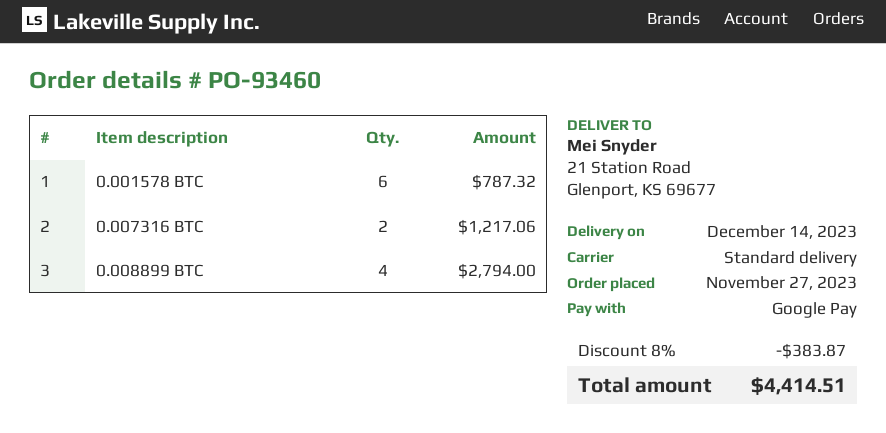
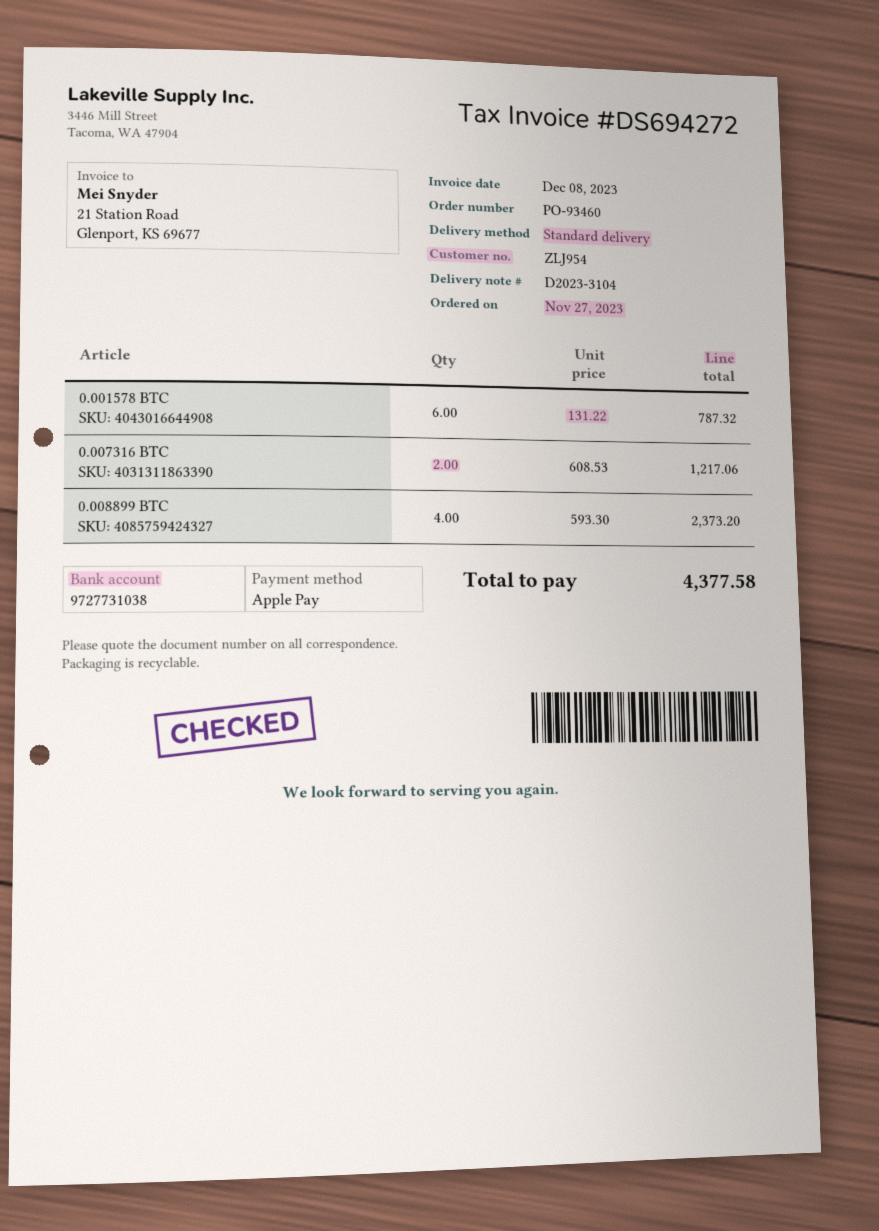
payment method: Google Pay -> Apple Pay
0.008899 BTC: 4 for 2794.00 -> 4 for 2373.20
discount: 8% = 383.87 -> none
total: 4414.51 -> 4377.58

